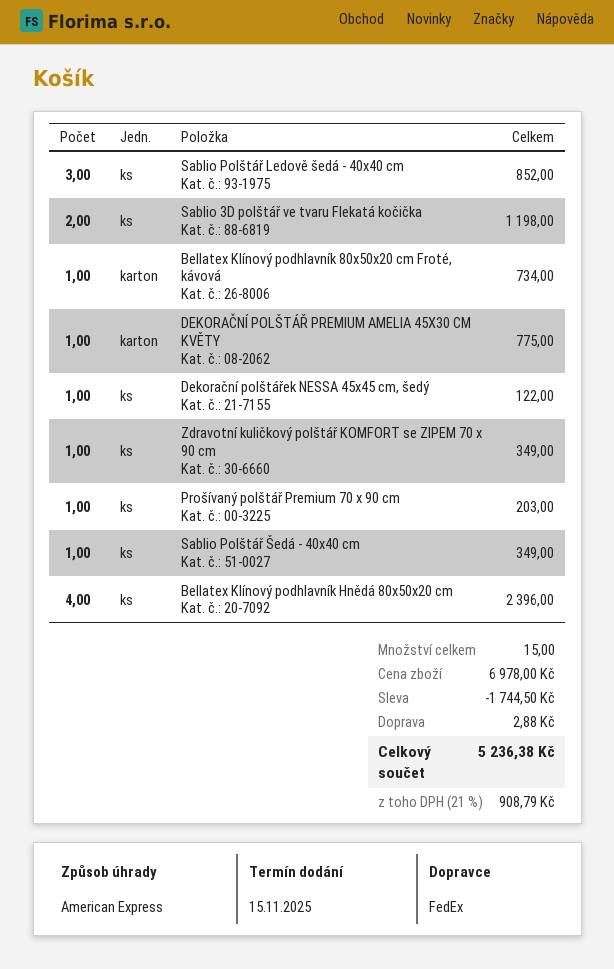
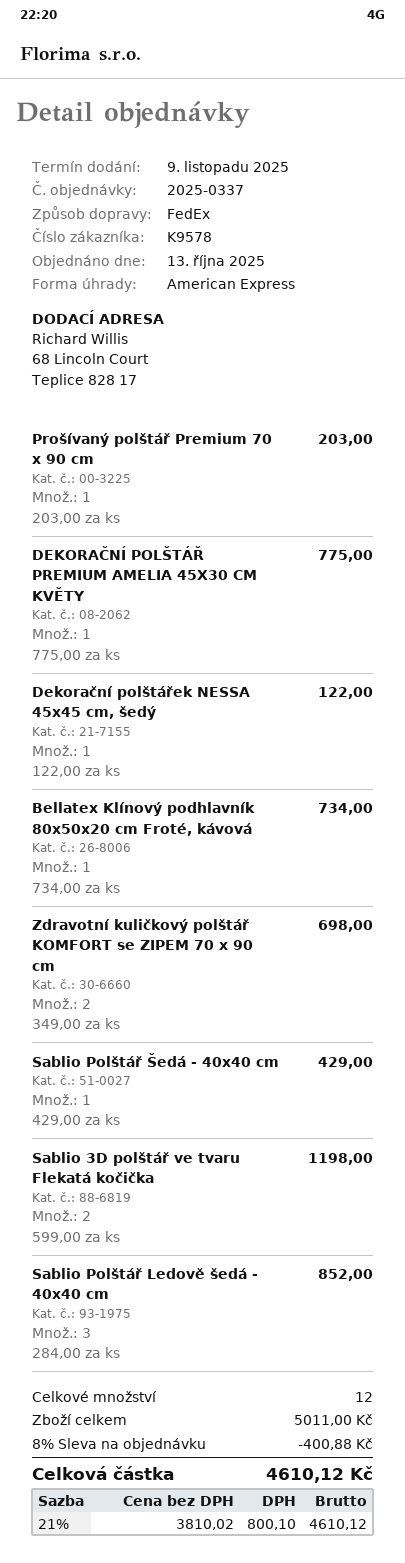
delivery date: 2025-11-15 -> 2025-11-09
Zdravotní kuličkový polštář KOMFORT se ZIPEM 70 x 90 cm: 1 for 349.00 -> 2 for 698.00
Sablio Polštář Šedá - 40x40 cm: 1 for 349.00 -> 1 for 429.00
Bellatex Klínový podhlavník Hnědá 80x50x20 cm: 4 for 2396.00 -> none
total quantity: 15 -> 12
subtotal: 6978.00 -> 5011.00
discount: 1744.50 -> 400.88
shipping: 2.88 -> none
tax: 21% = 908.79 -> 21% = 800.10
total: 5236.38 -> 4610.12

